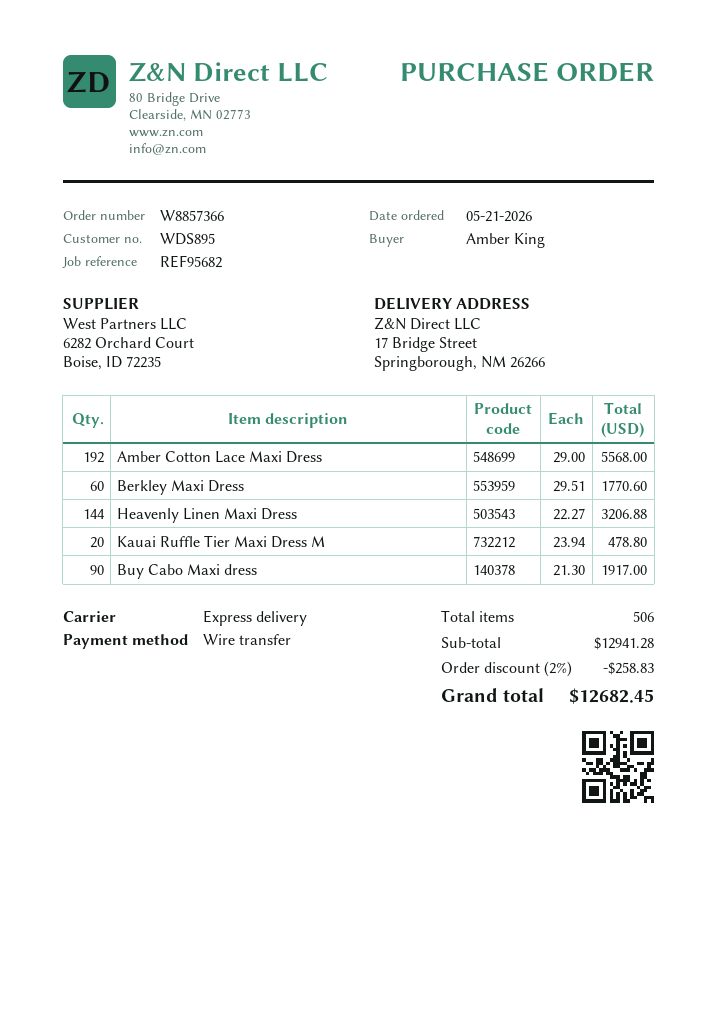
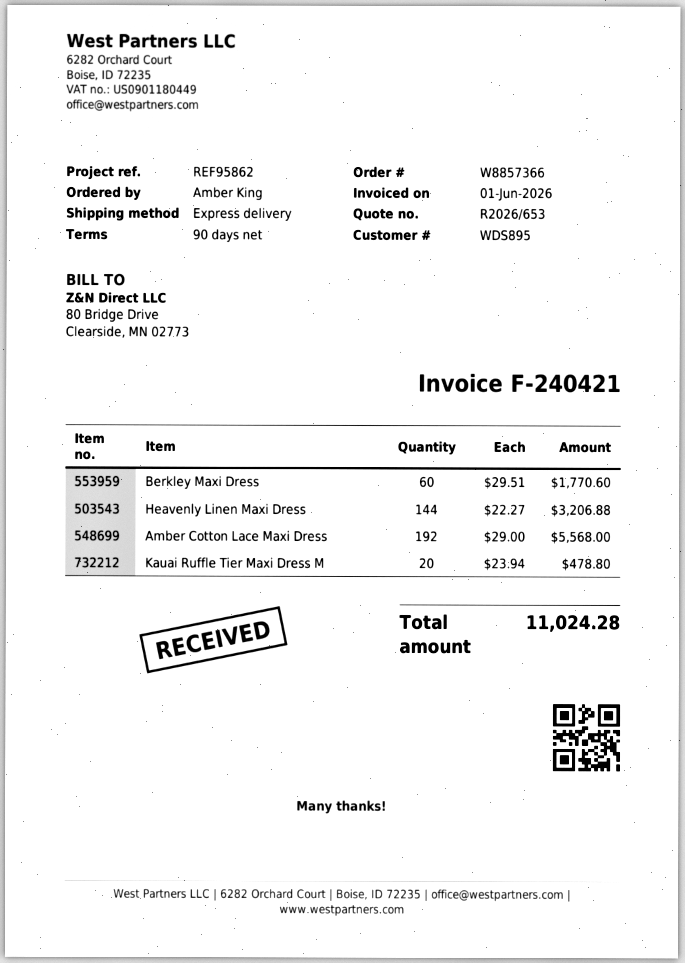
reference: REF95682 -> REF95862
Buy Cabo Maxi dress: 90 x 21.30 = 1917.00 -> none
discount: 2% = 258.83 -> none
total: 12682.45 -> 11024.28

